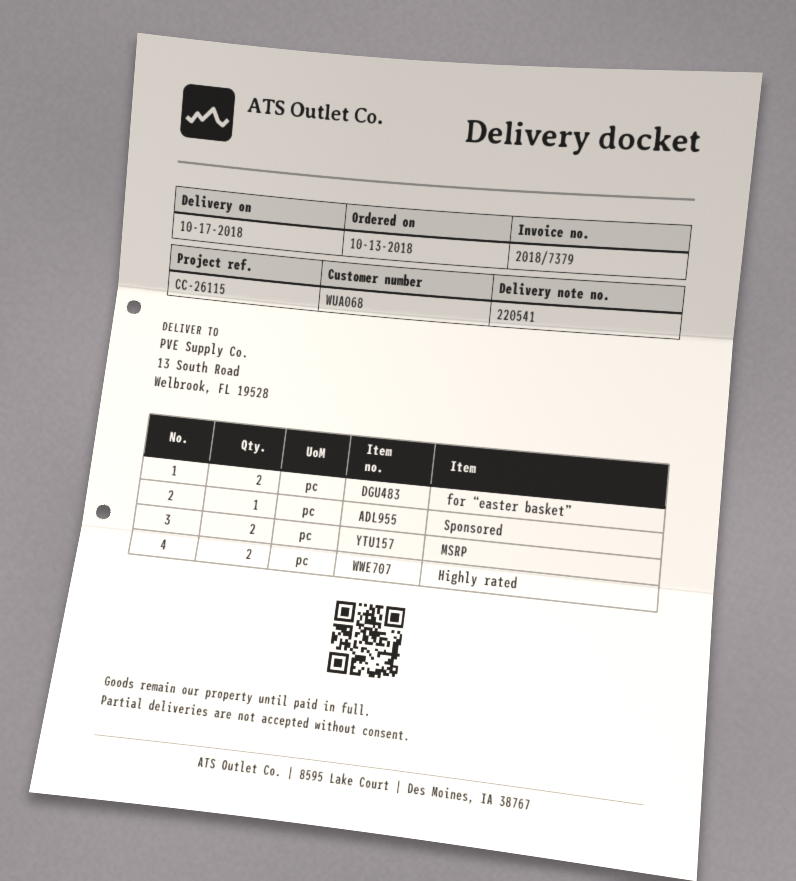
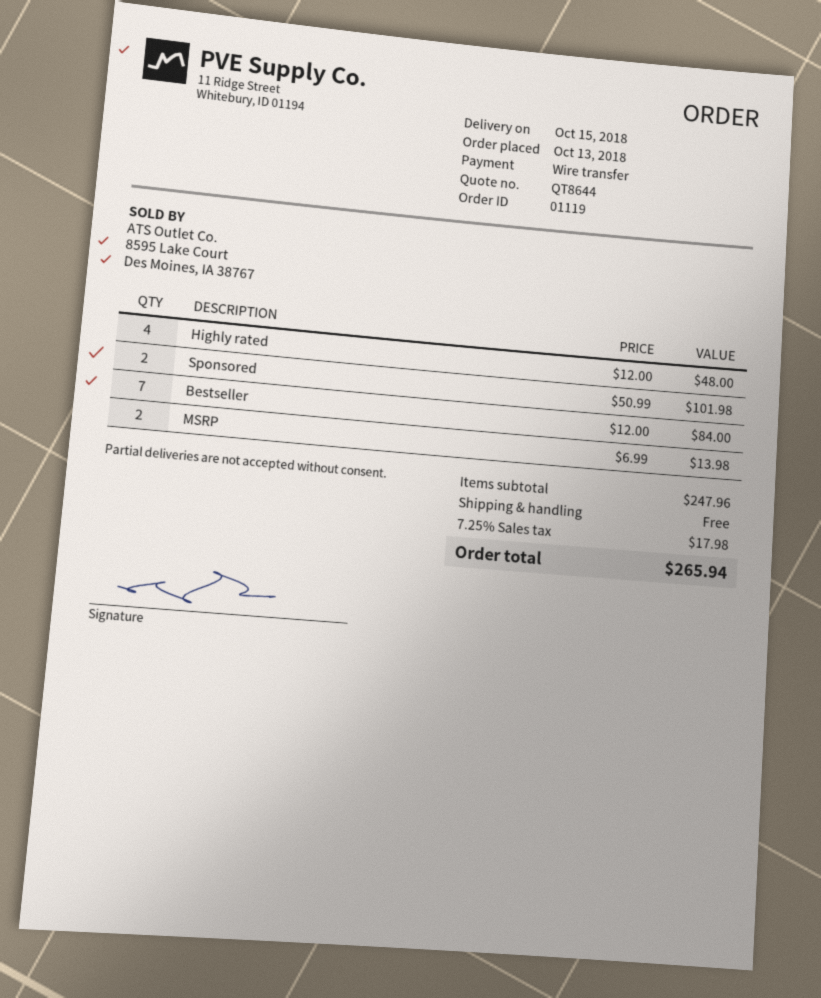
delivery date: 2018-10-17 -> 2018-10-15
for “easter basket”: 2 -> none
Sponsored: 1 -> 2
Highly rated: 2 -> 4
Bestseller: none -> 7

